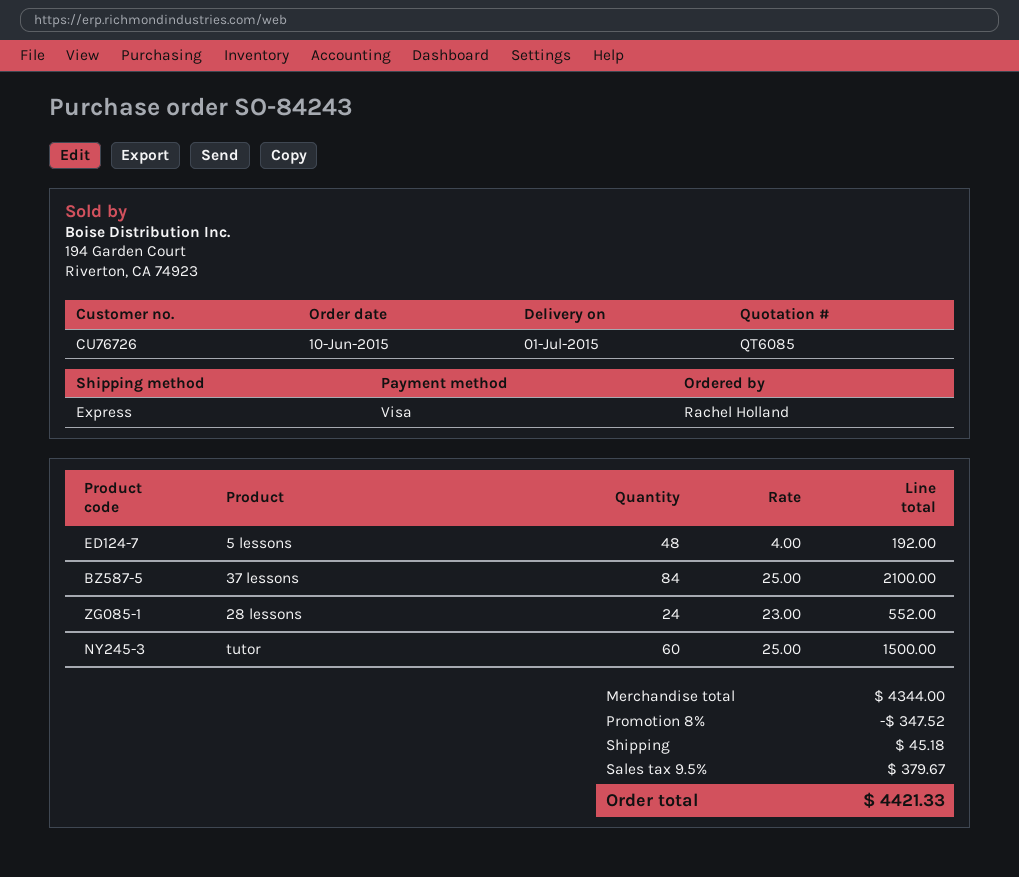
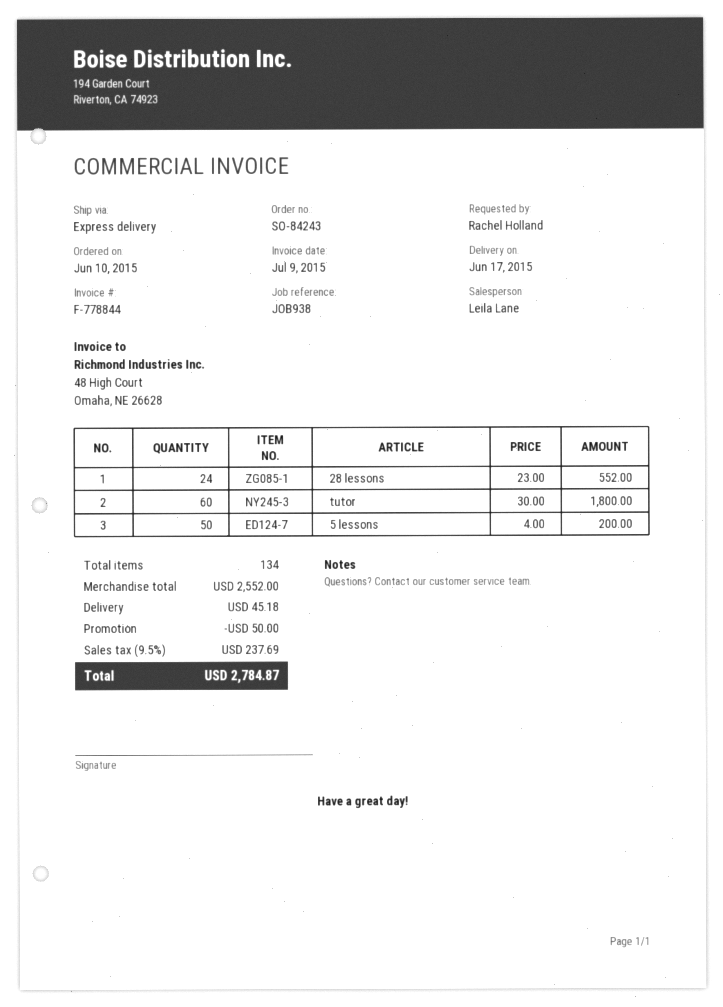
delivery date: 2015-07-01 -> 2015-06-17
5 lessons: 48 x 4.00 = 192.00 -> 50 x 4.00 = 200.00
37 lessons: 84 x 25.00 = 2100.00 -> none
tutor: 60 x 25.00 = 1500.00 -> 60 x 30.00 = 1800.00
subtotal: 4344.00 -> 2552.00
discount: 347.52 -> 50.00
tax: 9.5% = 379.67 -> 9.5% = 237.69
total: 4421.33 -> 2784.87

